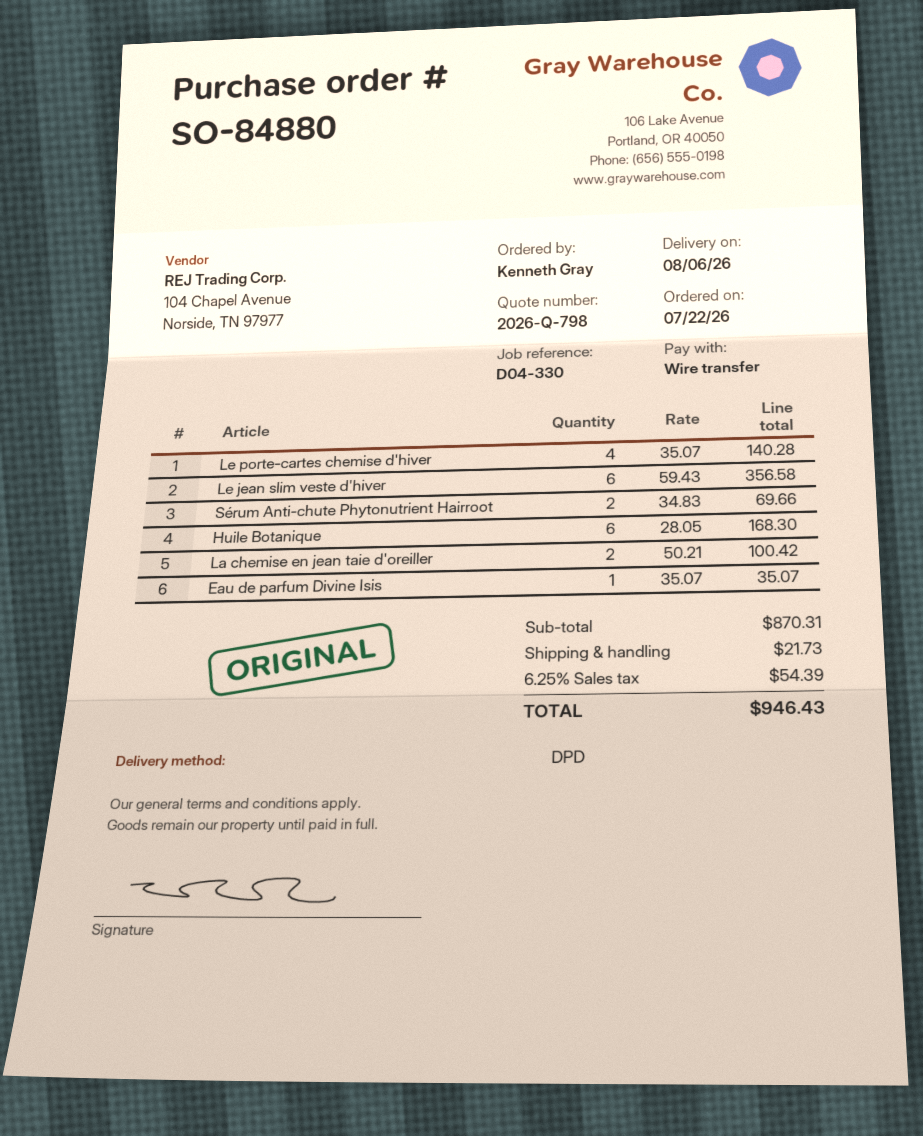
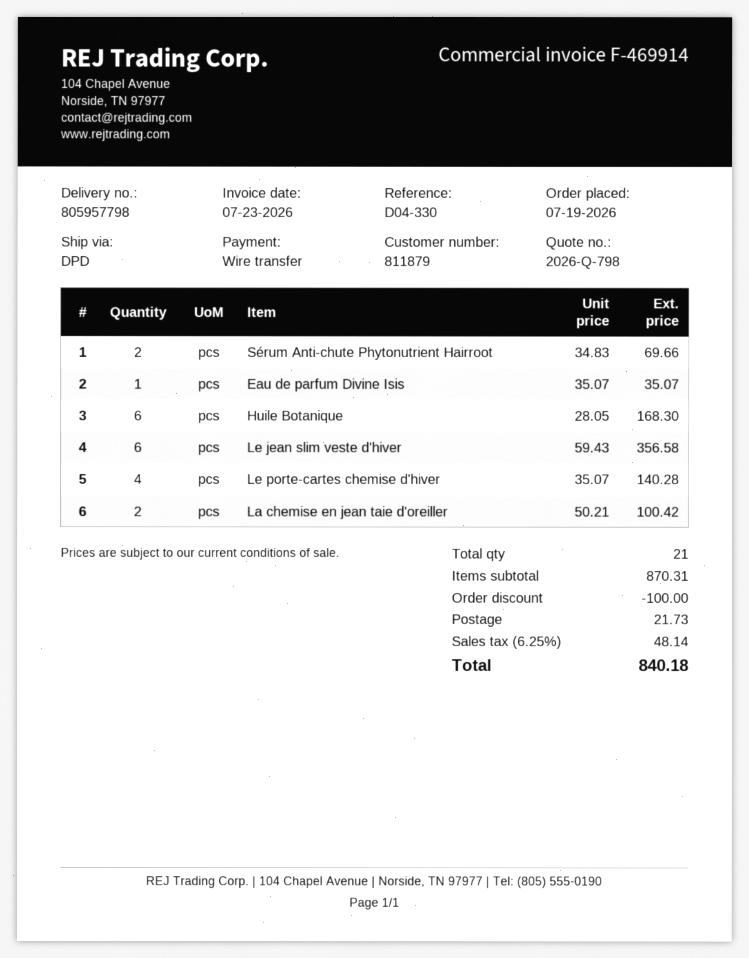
order date: 2026-07-22 -> 2026-07-19
discount: none -> 100.00
tax: 6.25% = 54.39 -> 6.25% = 48.14
total: 946.43 -> 840.18

